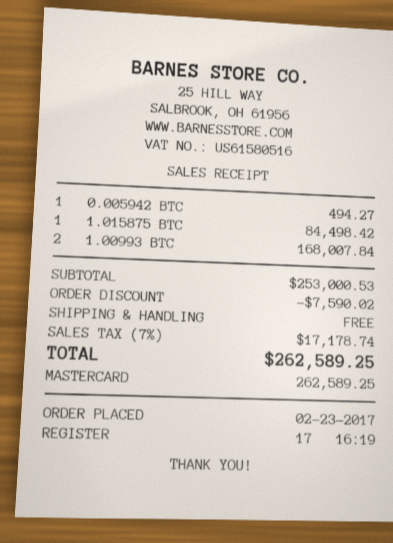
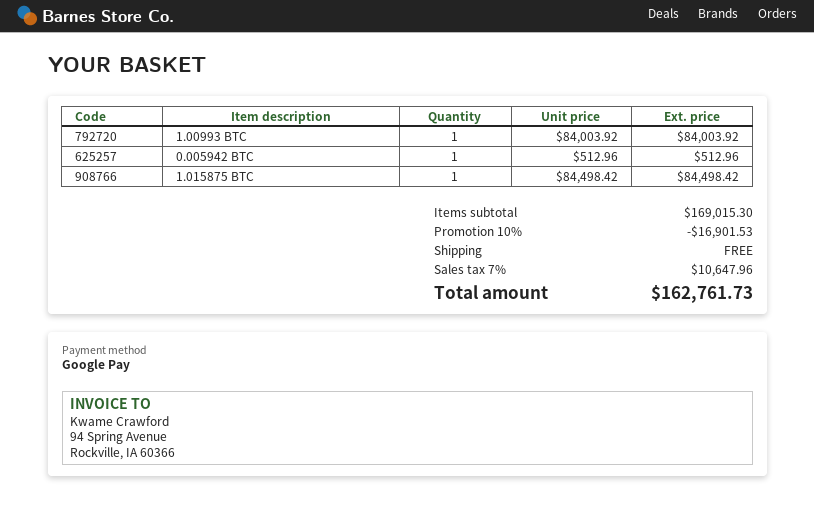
payment method: Mastercard -> Google Pay
0.005942 BTC: 1 for 494.27 -> 1 for 512.96
1.00993 BTC: 2 for 168007.84 -> 1 for 84003.92
subtotal: 253000.53 -> 169015.30
discount: 7590.02 -> 16901.53
tax: 7% = 17178.74 -> 7% = 10647.96
total: 262589.25 -> 162761.73

